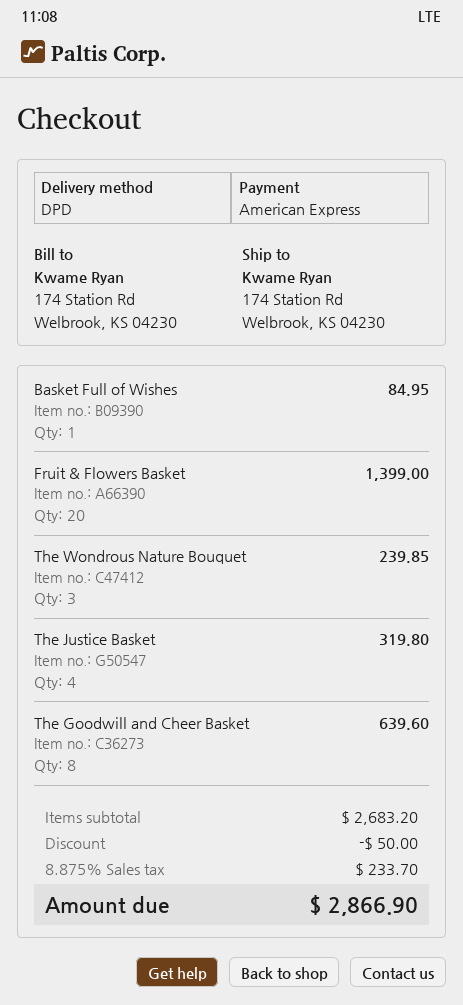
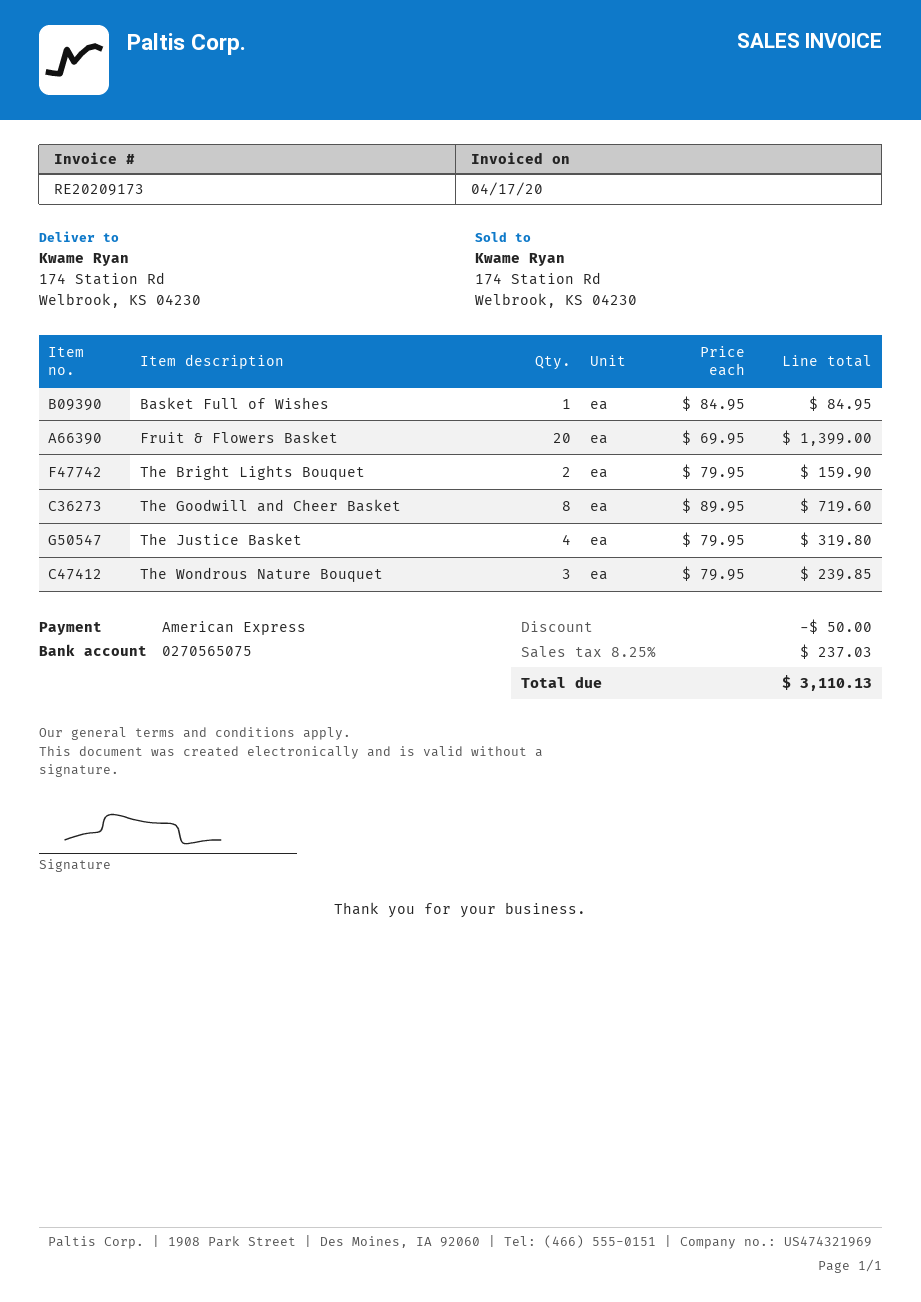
The Goodwill and Cheer Basket: 8 for 639.60 -> 8 for 719.60
The Bright Lights Bouquet: none -> 2 for 159.90
tax: 8.875% = 233.70 -> 8.25% = 237.03
total: 2866.90 -> 3110.13

